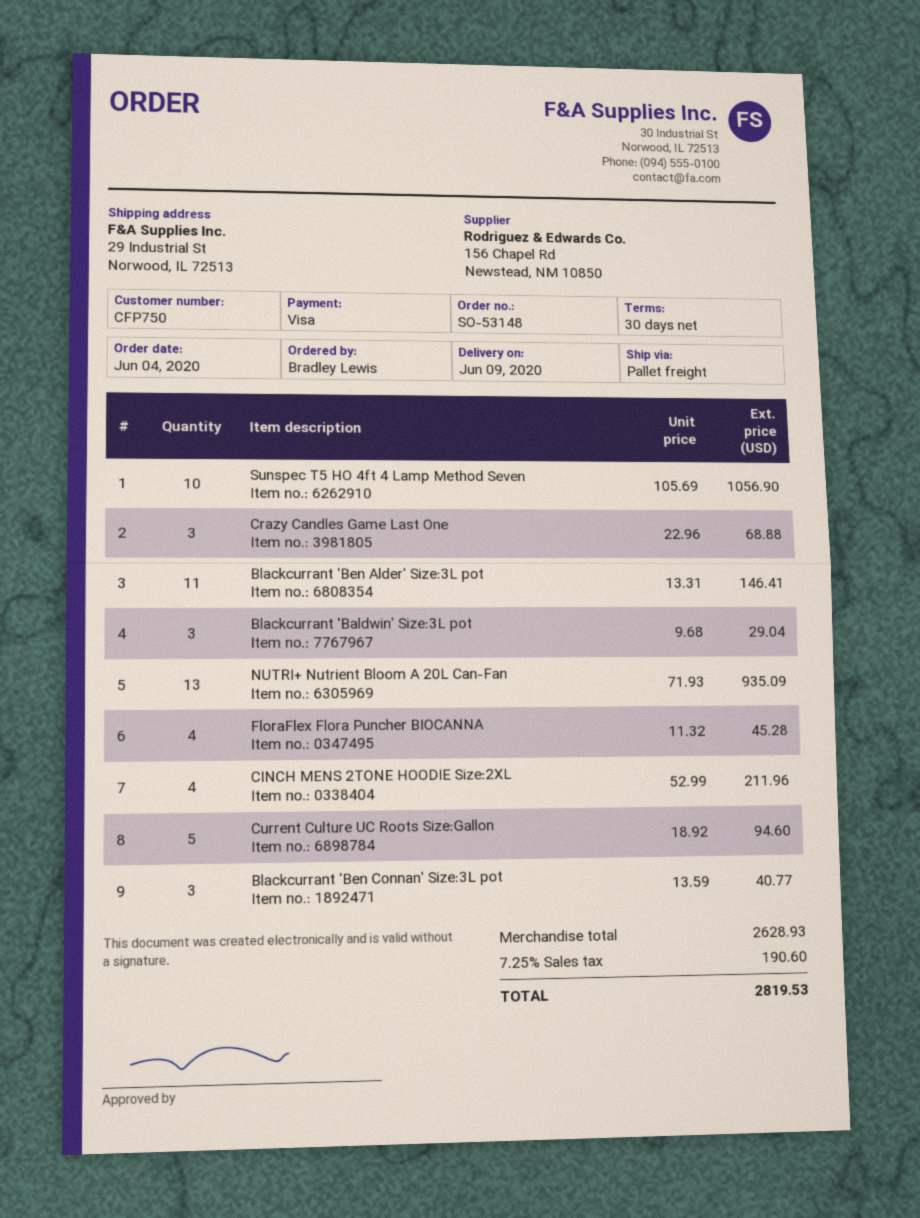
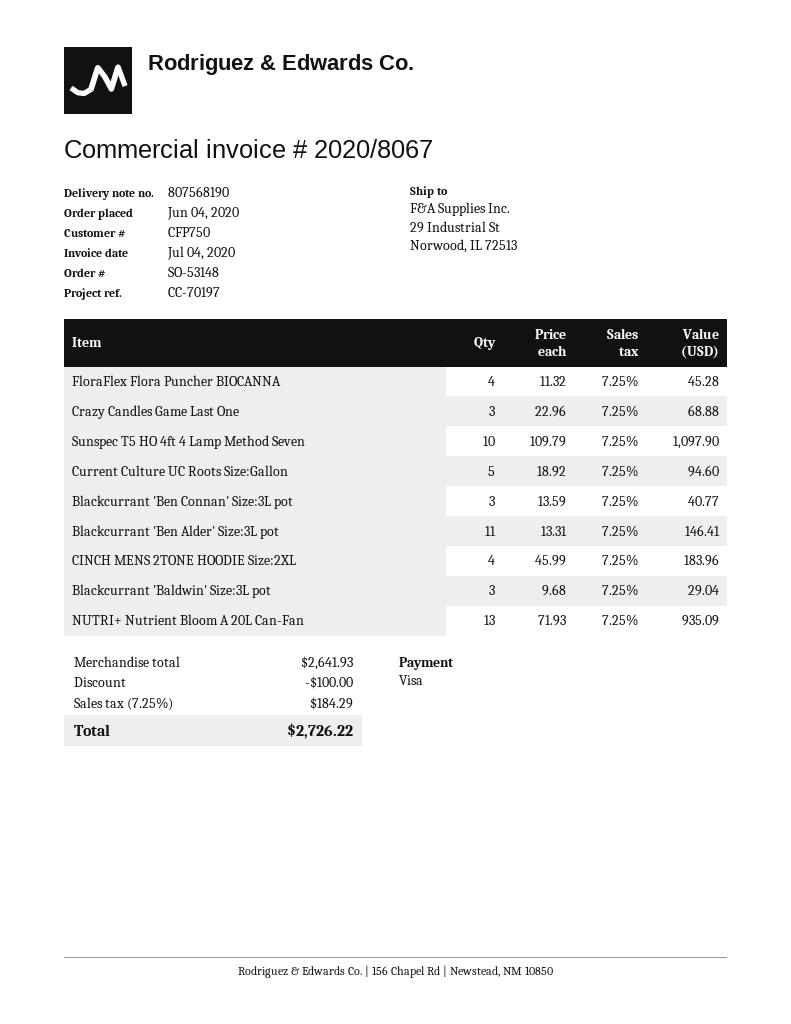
Sunspec T5 HO 4ft 4 Lamp Method Seven: 10 x 105.69 = 1056.90 -> 10 x 109.79 = 1097.90
CINCH MENS 2TONE HOODIE Size:2XL: 4 x 52.99 = 211.96 -> 4 x 45.99 = 183.96
subtotal: 2628.93 -> 2641.93
discount: none -> 100.00
tax: 7.25% = 190.60 -> 7.25% = 184.29
total: 2819.53 -> 2726.22

